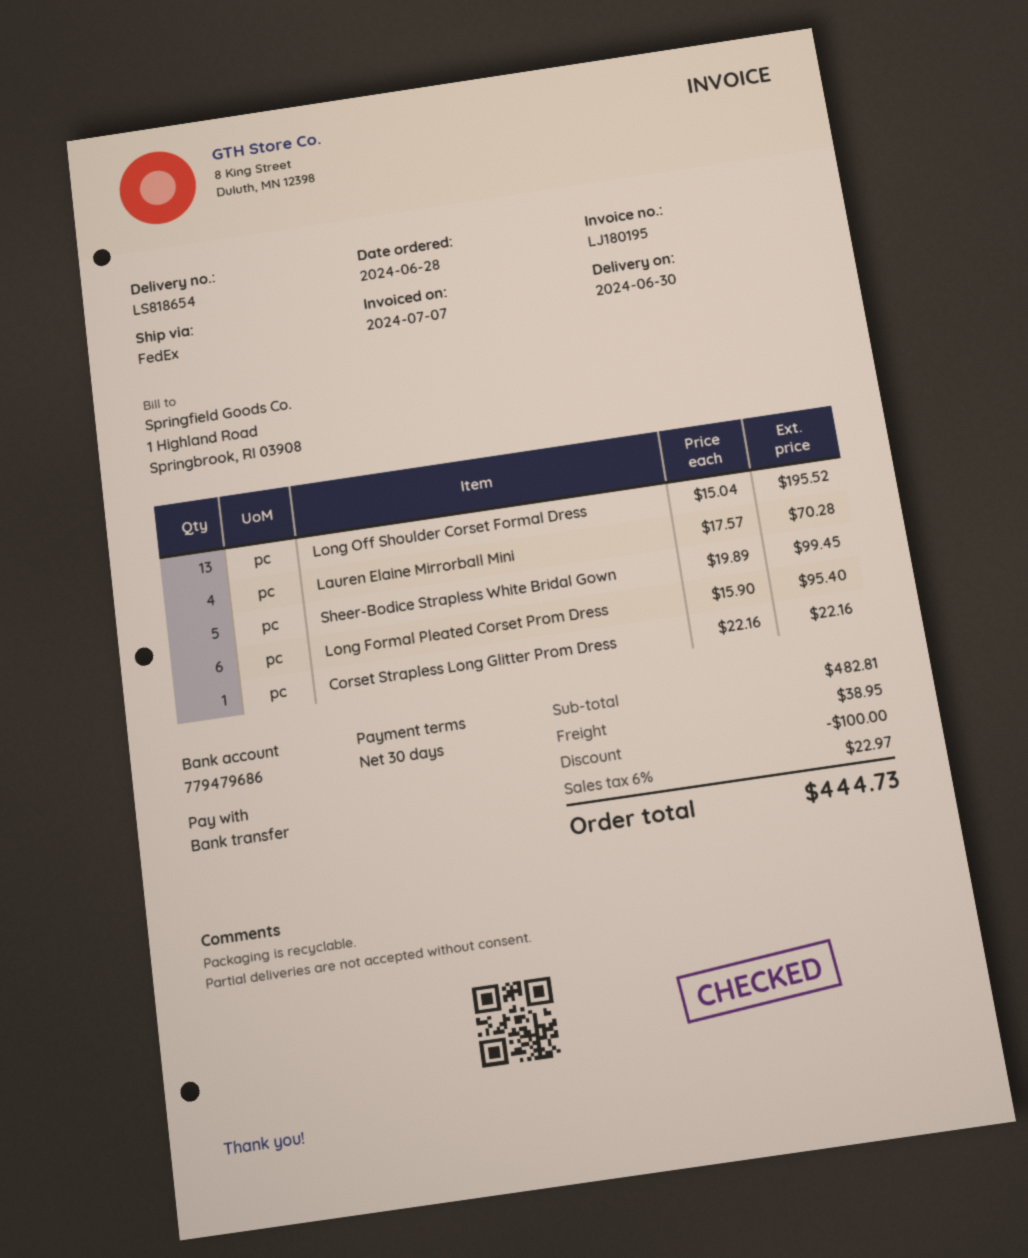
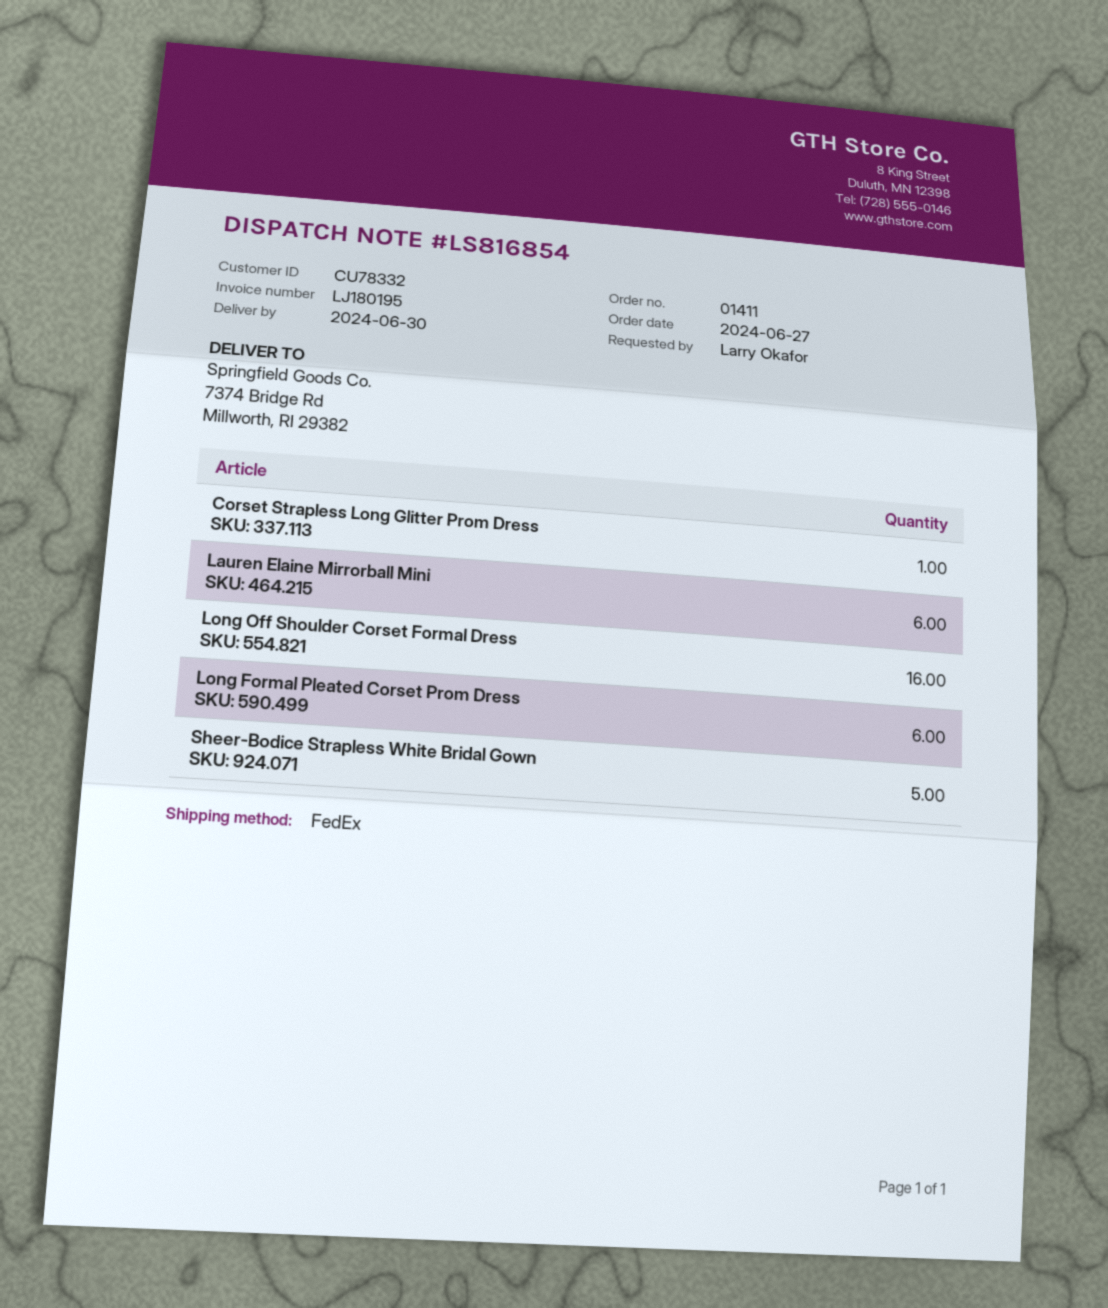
order date: 2024-06-28 -> 2024-06-27
delivery note number: LS818654 -> LS816854
Long Off Shoulder Corset Formal Dress: 13 -> 16
Lauren Elaine Mirrorball Mini: 4 -> 6

